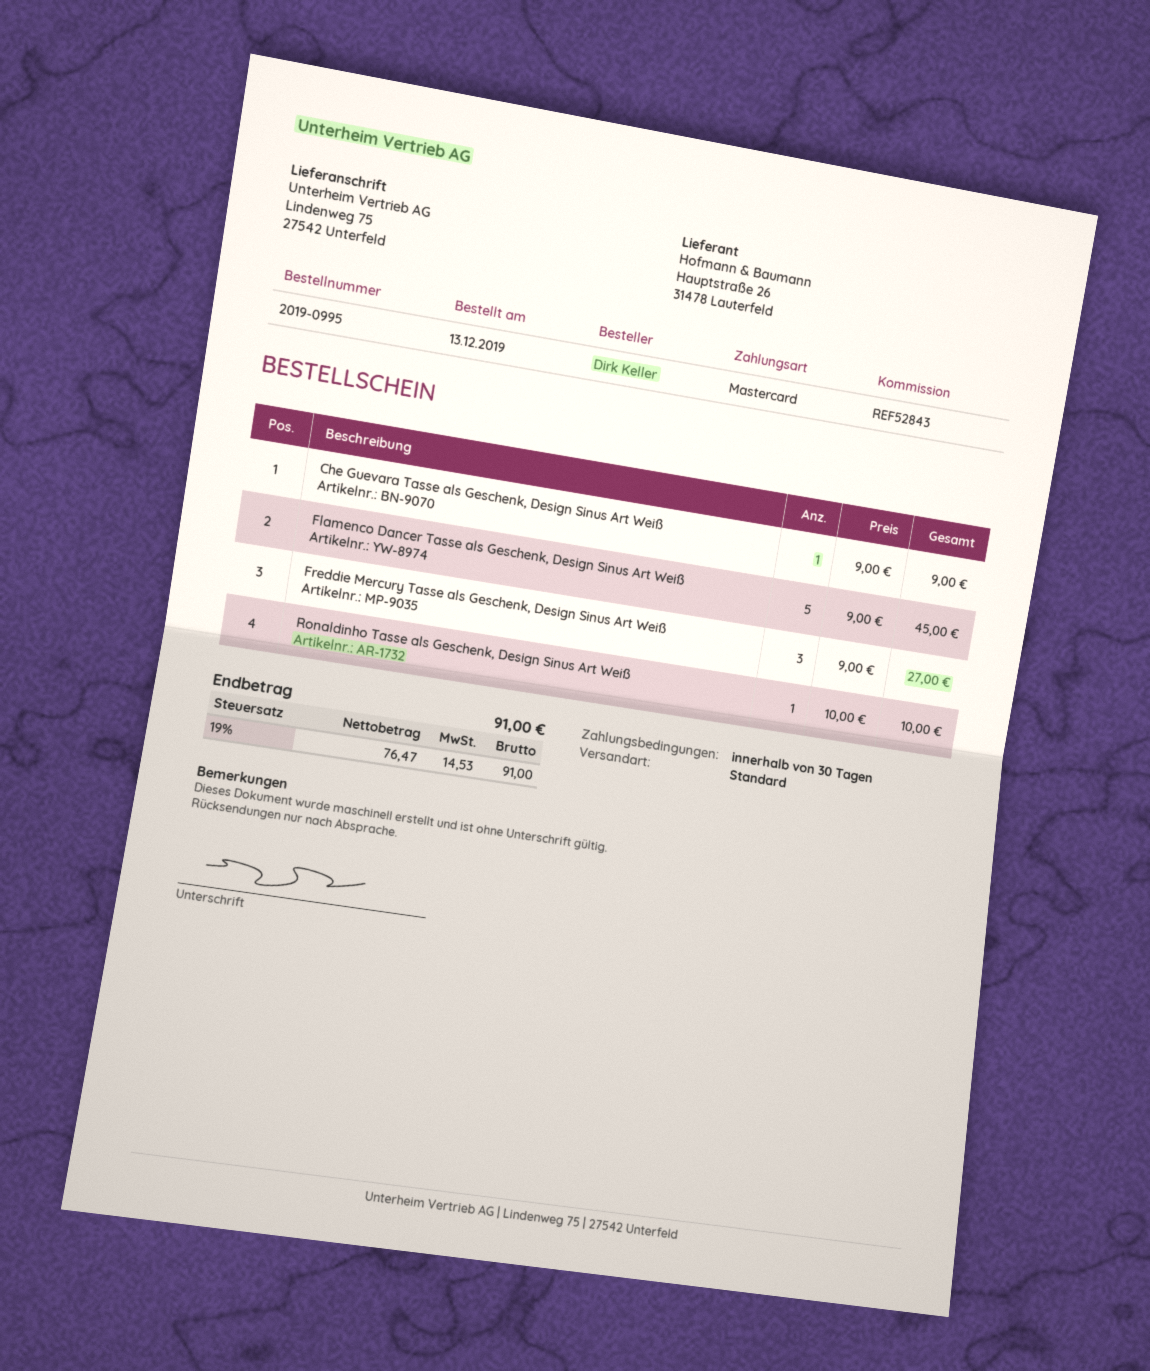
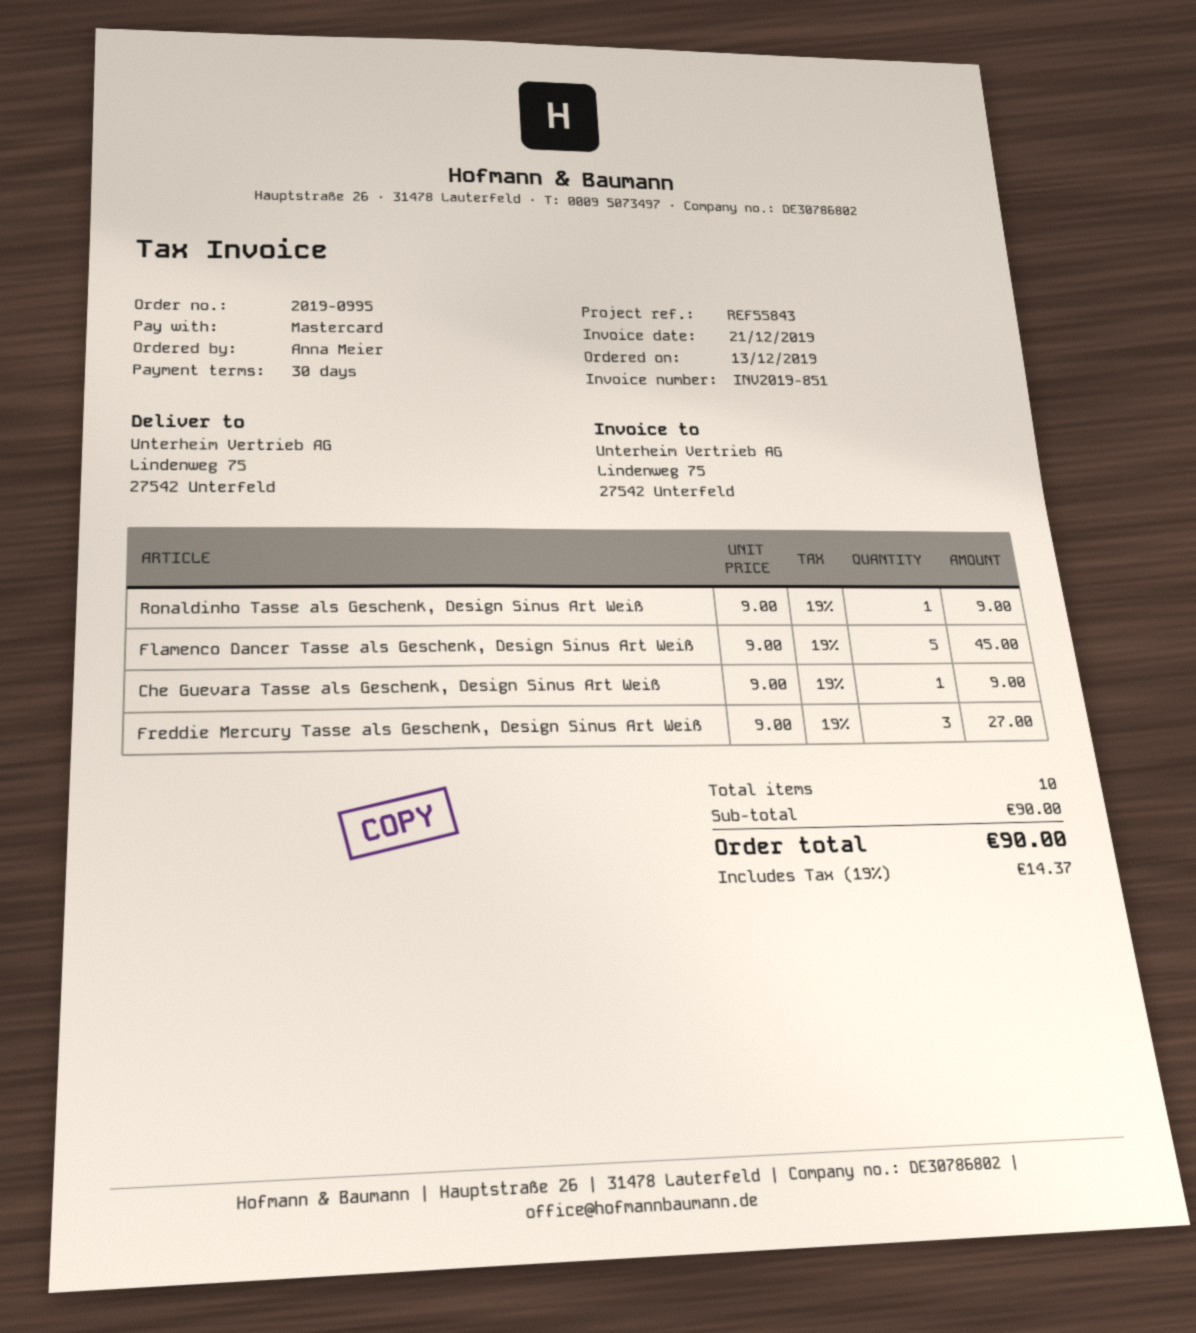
reference: REF52843 -> REF55843
ordered by: Dirk Keller -> Anna Meier
Ronaldinho Tasse als Geschenk, Design Sinus Art Weiß: 1 x 10.00 = 10.00 -> 1 x 9.00 = 9.00
tax: 19% = 14.53 -> 19% = 14.37
total: 91.00 -> 90.00

